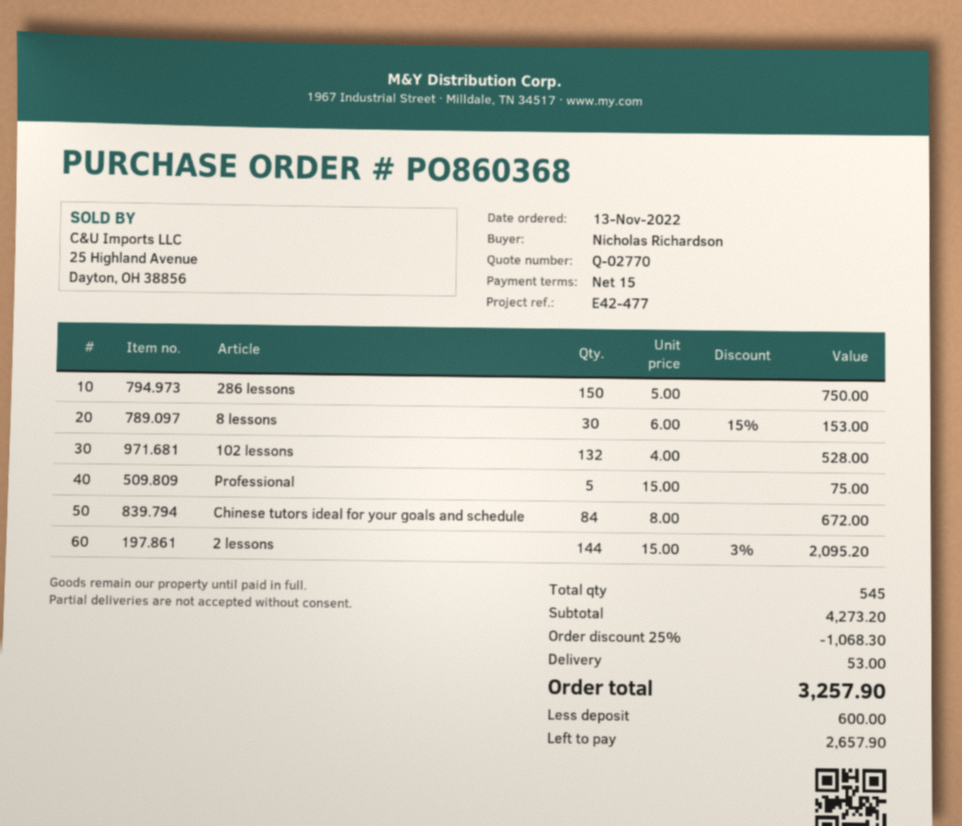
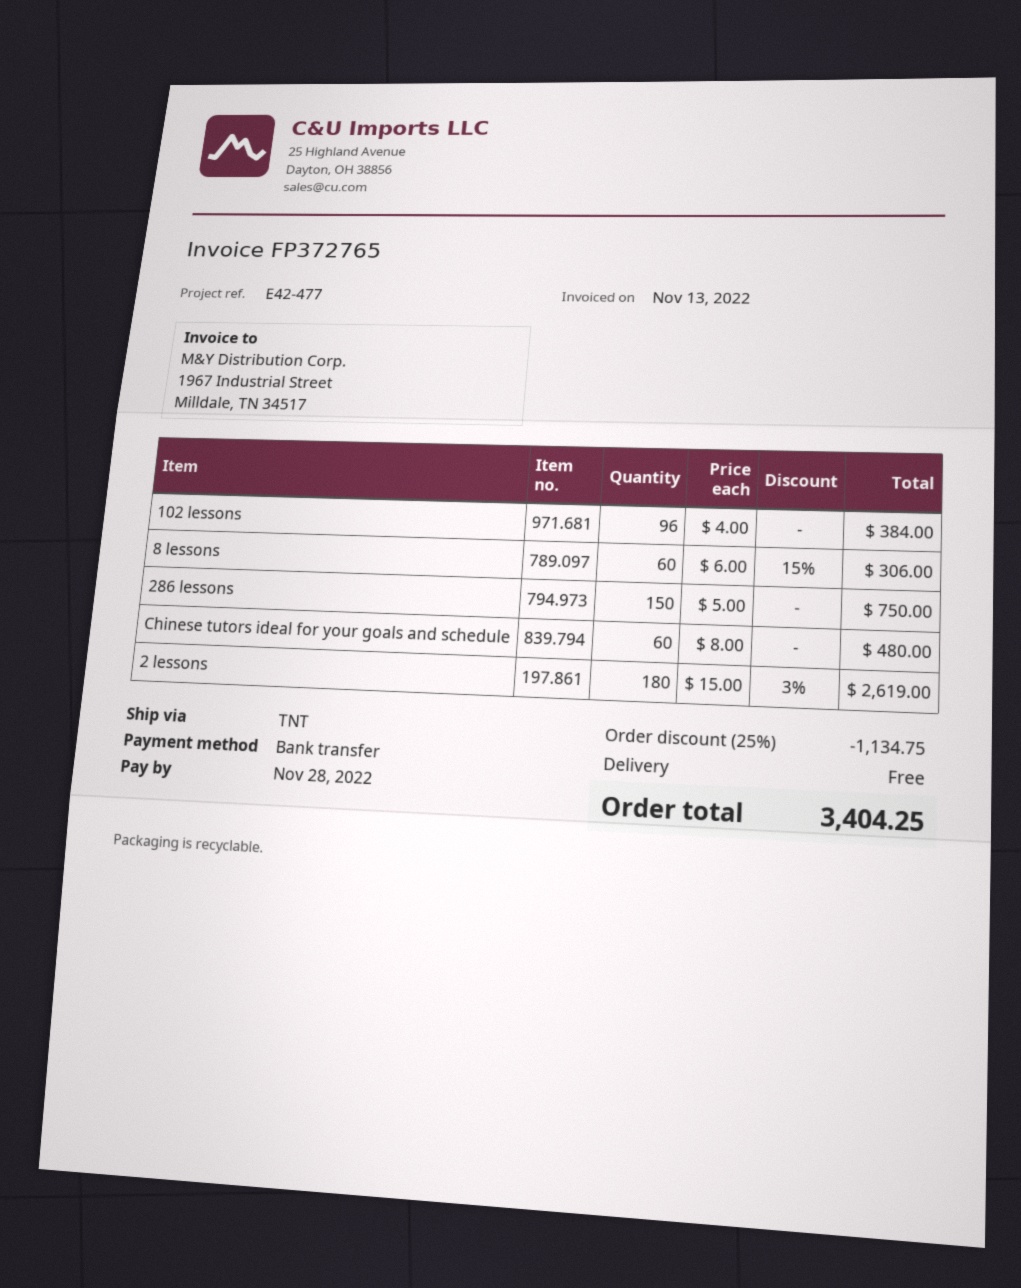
8 lessons: 30 x 6.00 - 15% = 153.00 -> 60 x 6.00 - 15% = 306.00
102 lessons: 132 x 4.00 = 528.00 -> 96 x 4.00 = 384.00
Professional: 5 x 15.00 = 75.00 -> none
Chinese tutors ideal for your goals and schedule: 84 x 8.00 = 672.00 -> 60 x 8.00 = 480.00
2 lessons: 144 x 15.00 - 3% = 2095.20 -> 180 x 15.00 - 3% = 2619.00
discount: 25% = 1068.30 -> 25% = 1134.75
shipping: 53.00 -> 0.00
total: 3257.90 -> 3404.25

